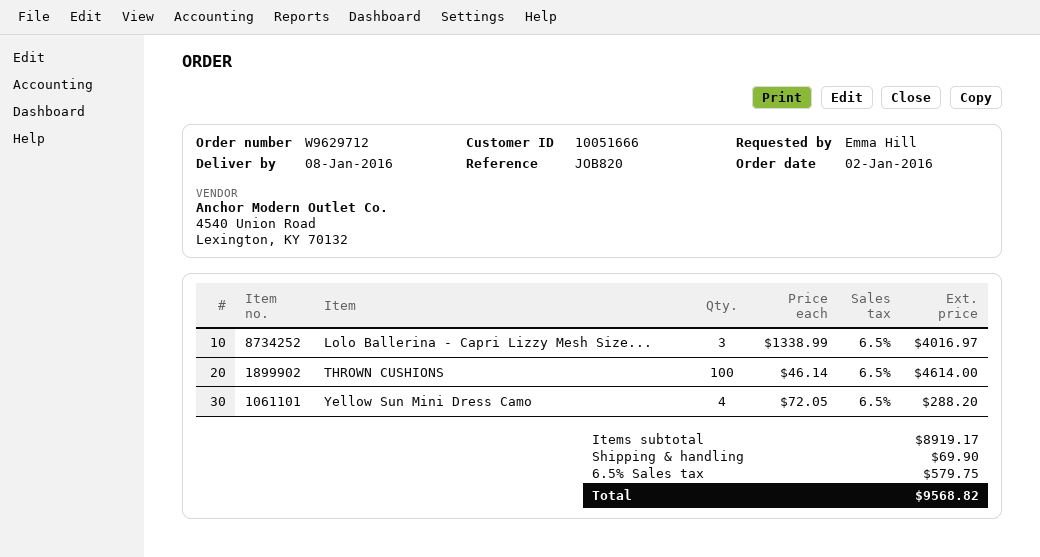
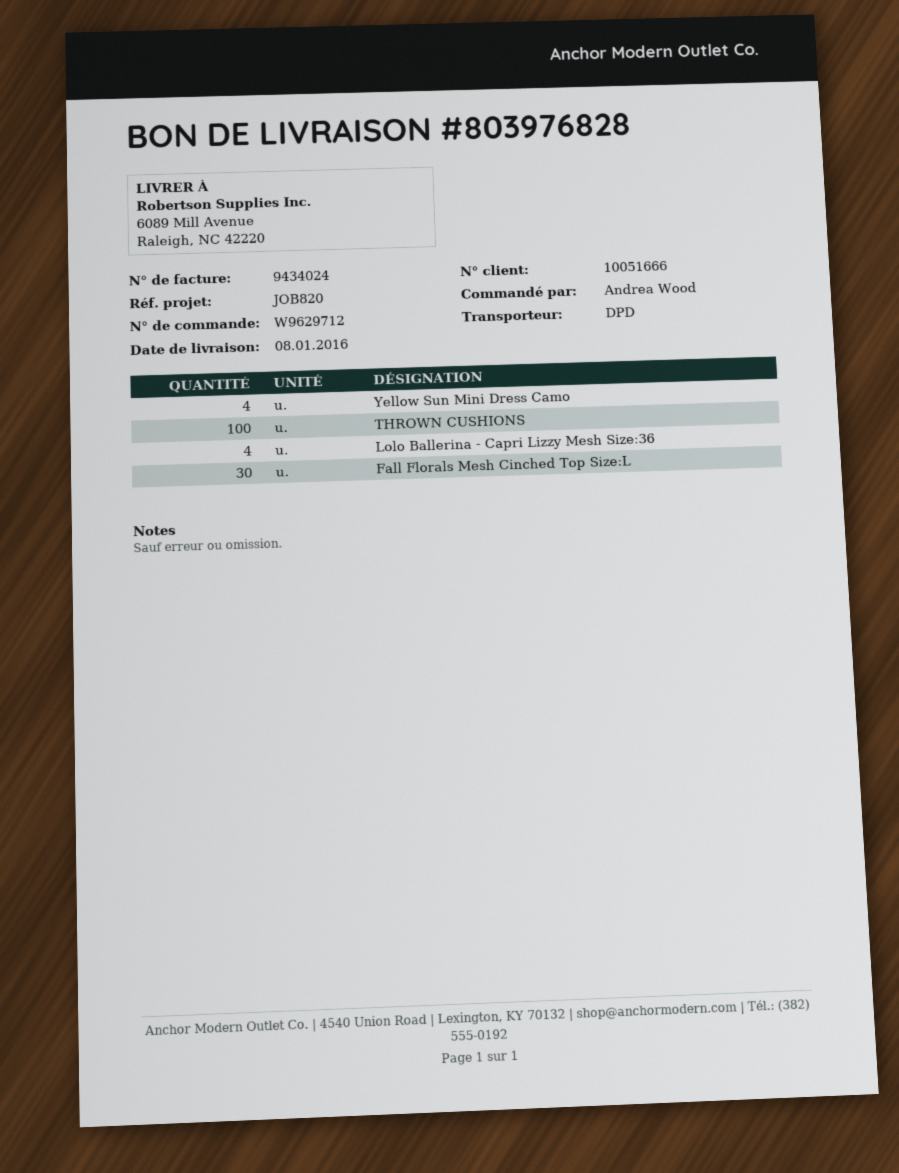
ordered by: Emma Hill -> Andrea Wood
Lolo Ballerina - Capri Lizzy Mesh Size...: 3 -> 4
Fall Florals Mesh Cinched Top Size:L: none -> 30

